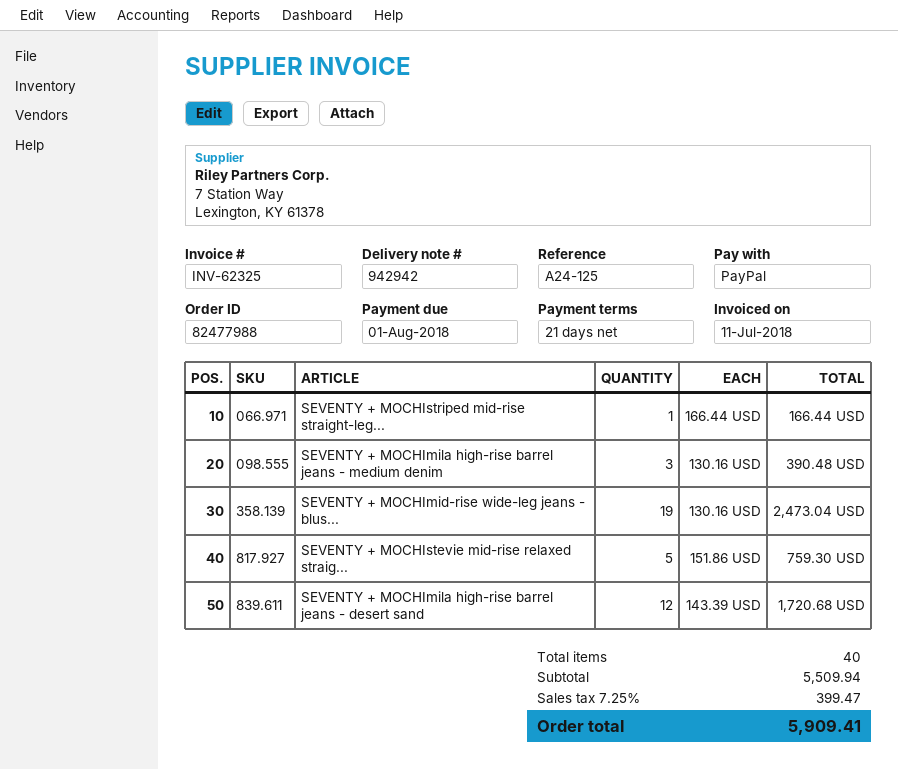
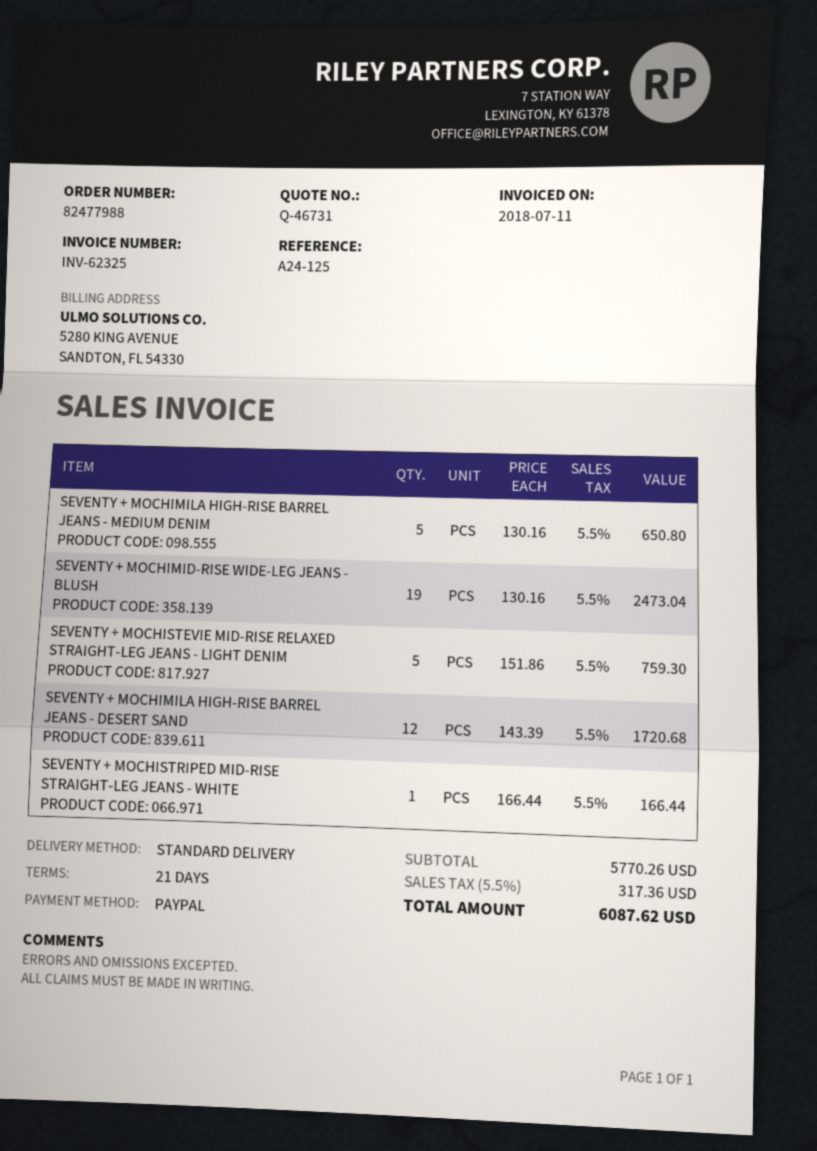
SEVENTY + MOCHImila high-rise barrel jeans - medium denim: 3 x 130.16 = 390.48 -> 5 x 130.16 = 650.80
subtotal: 5509.94 -> 5770.26
tax: 7.25% = 399.47 -> 5.5% = 317.36
total: 5909.41 -> 6087.62

